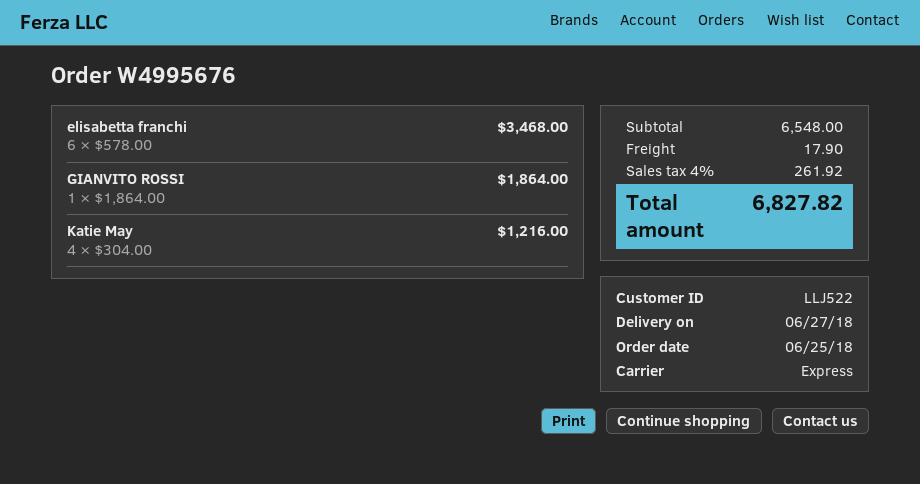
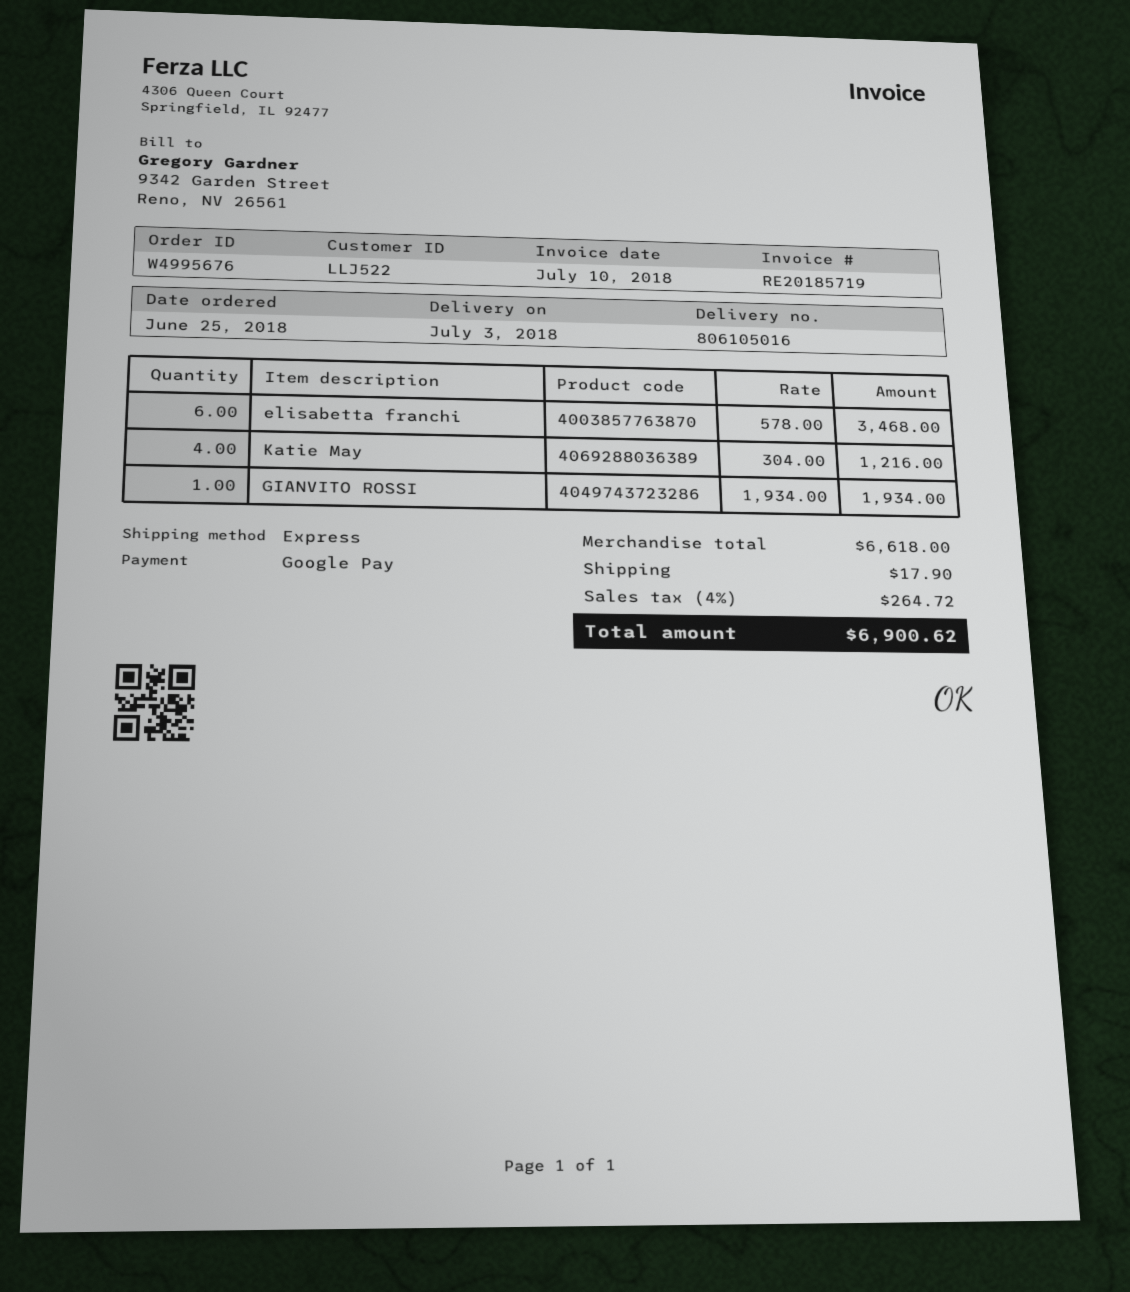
delivery date: 2018-06-27 -> 2018-07-03
GIANVITO ROSSI: 1 x 1864.00 = 1864.00 -> 1 x 1934.00 = 1934.00
subtotal: 6548.00 -> 6618.00
tax: 4% = 261.92 -> 4% = 264.72
total: 6827.82 -> 6900.62

